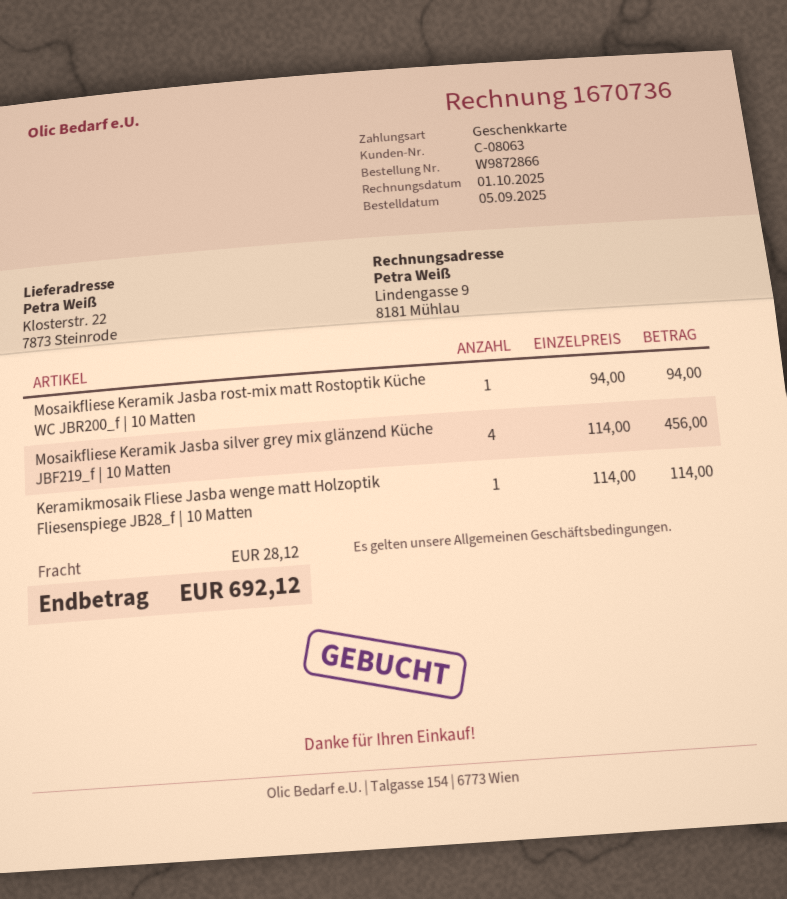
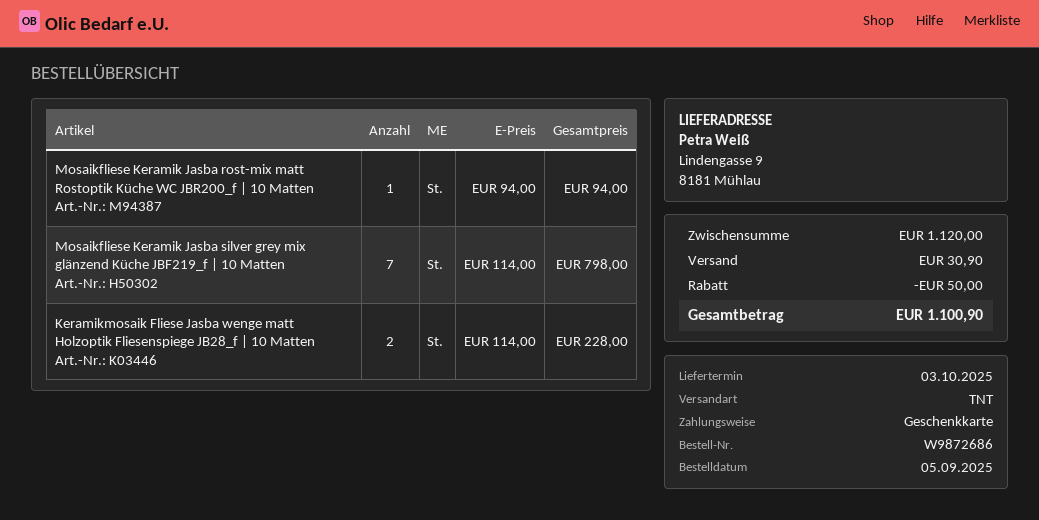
order number: W9872866 -> W9872686
ship to: Klosterstr. 22, 7873 Steinrode -> Lindengasse 9, 8181 Mühlau
Mosaikfliese Keramik Jasba silver grey mix glänzend Küche JBF219_f | 10 Matten: 4 x 114.00 = 456.00 -> 7 x 114.00 = 798.00
Keramikmosaik Fliese Jasba wenge matt Holzoptik Fliesenspiege JB28_f | 10 Matten: 1 x 114.00 = 114.00 -> 2 x 114.00 = 228.00
discount: none -> 50.00
shipping: 28.12 -> 30.90
total: 692.12 -> 1100.90

